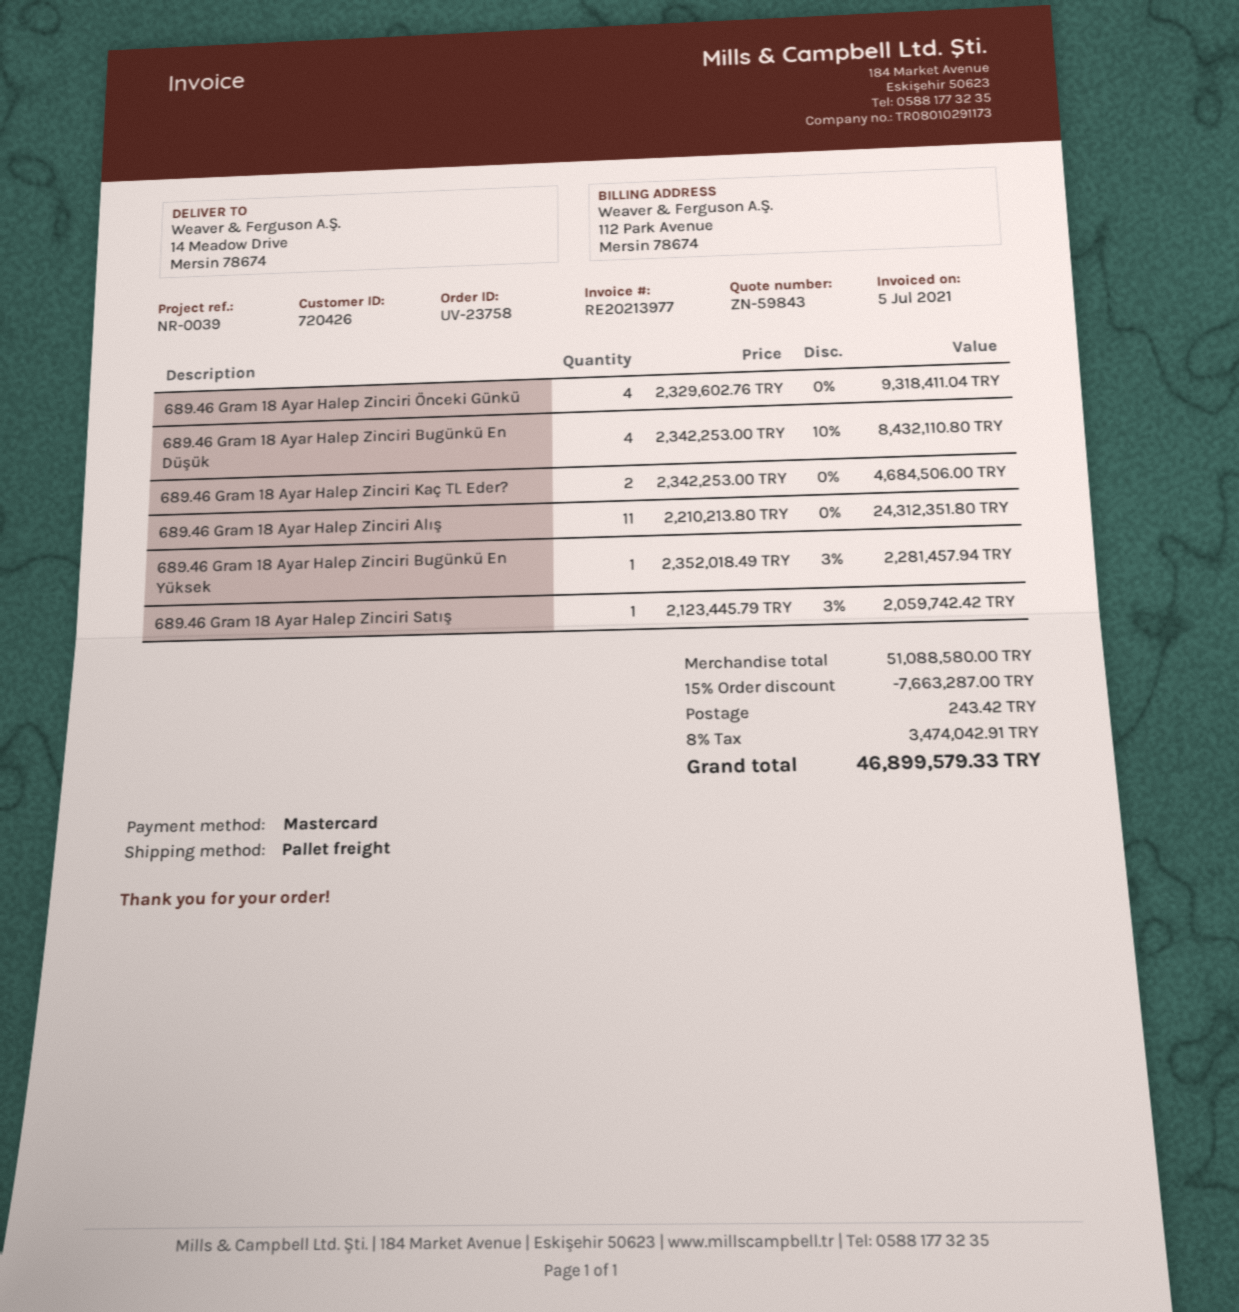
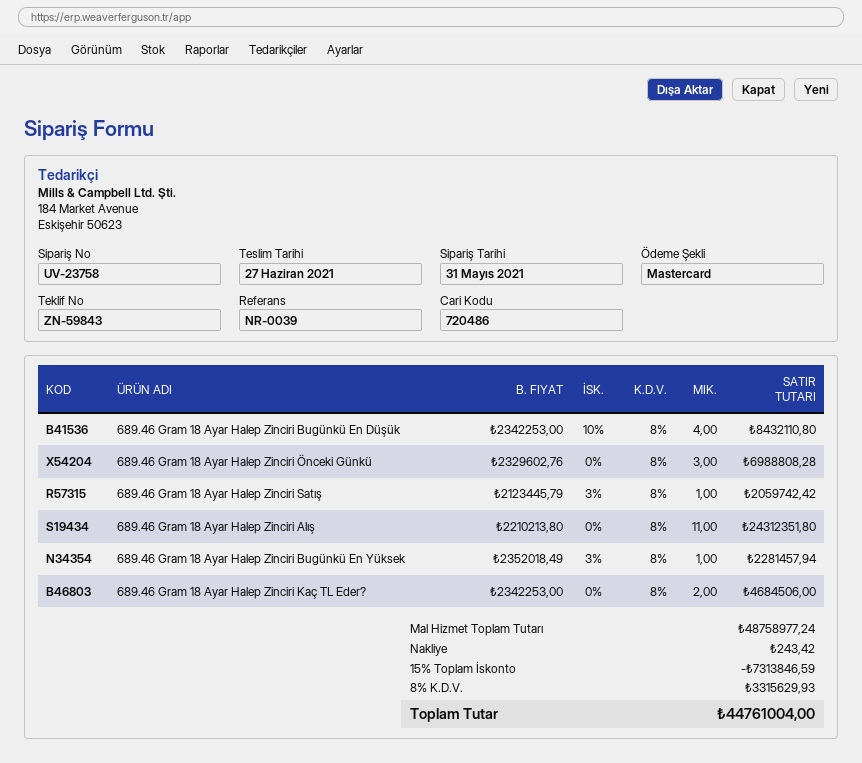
customer number: 720426 -> 720486
689.46 Gram 18 Ayar Halep Zinciri Önceki Günkü: 4 x 2329602.76 = 9318411.04 -> 3 x 2329602.76 = 6988808.28
subtotal: 51088580.00 -> 48758977.24
discount: 15% = 7663287.00 -> 15% = 7313846.59
tax: 8% = 3474042.91 -> 8% = 3315629.93
total: 46899579.33 -> 44761004.00

